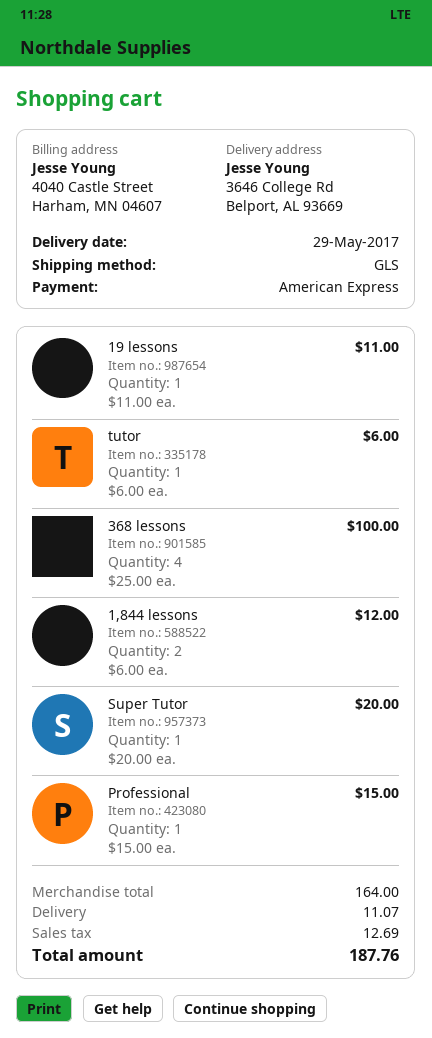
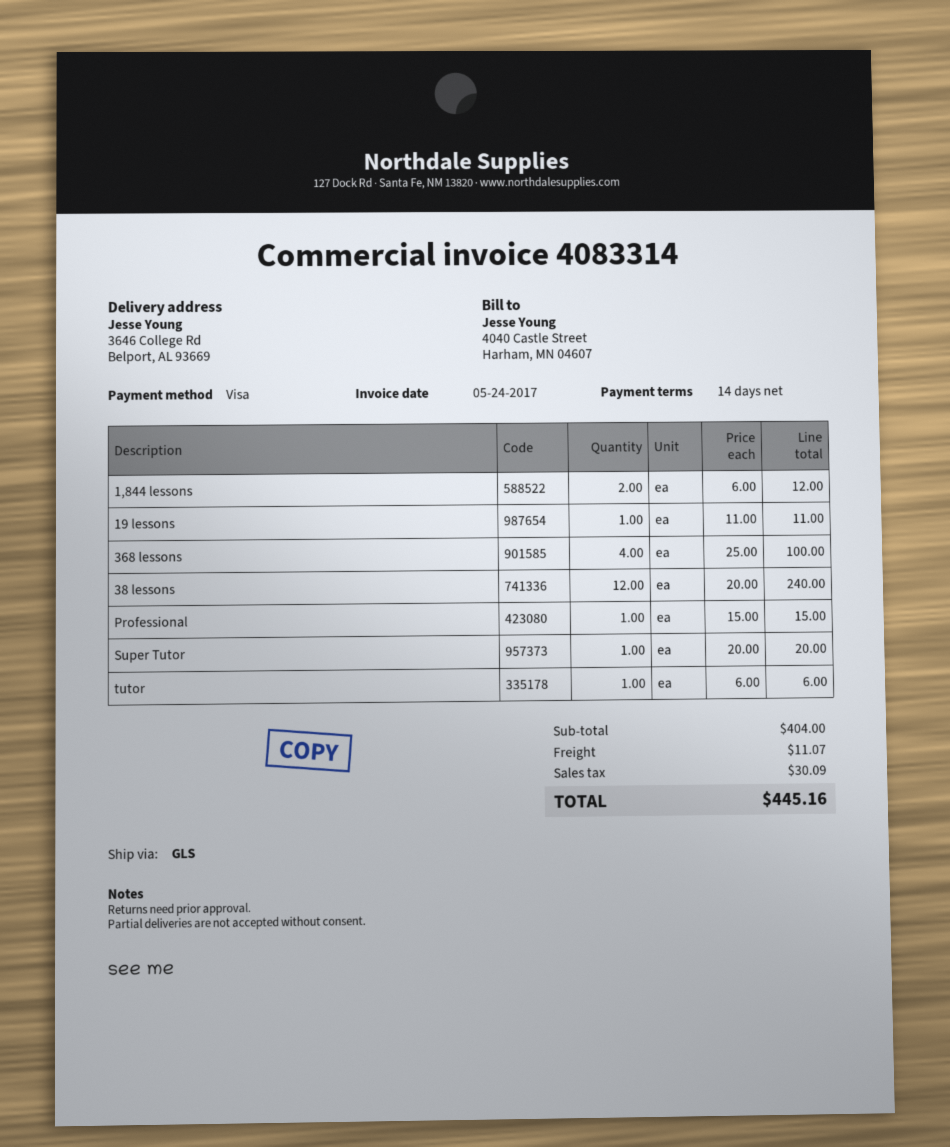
payment method: American Express -> Visa
38 lessons: none -> 12 x 20.00 = 240.00
subtotal: 164.00 -> 404.00
tax: 12.69 -> 30.09
total: 187.76 -> 445.16

